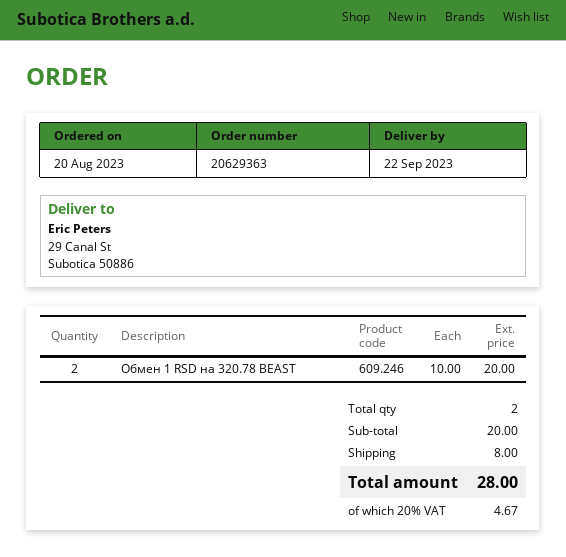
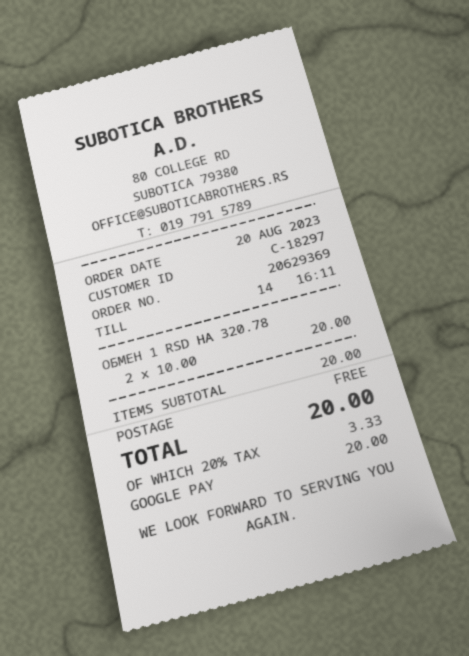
order number: 20629363 -> 20629369
shipping: 8.00 -> 0.00
tax: 20% = 4.67 -> 20% = 3.33
total: 28.00 -> 20.00

